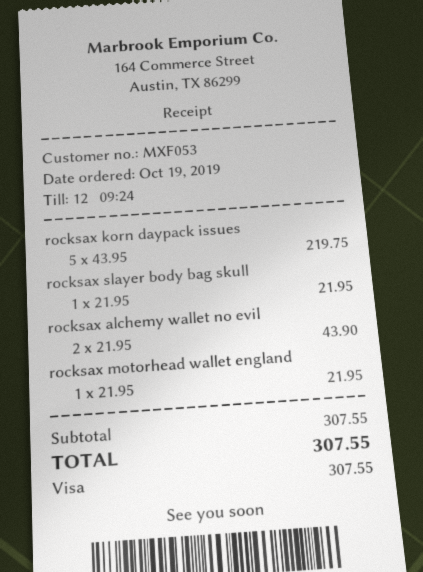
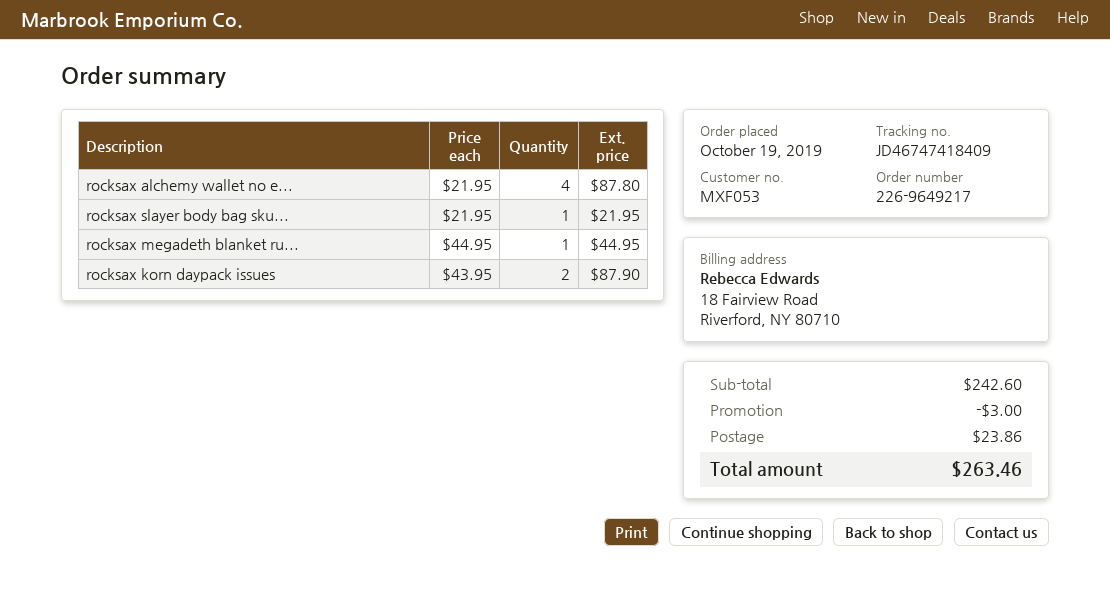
rocksax korn daypack issues: 5 x 43.95 = 219.75 -> 2 x 43.95 = 87.90
rocksax alchemy wallet no evil: 2 x 21.95 = 43.90 -> 4 x 21.95 = 87.80
rocksax motorhead wallet england: 1 x 21.95 = 21.95 -> none
rocksax megadeth blanket ru...: none -> 1 x 44.95 = 44.95
subtotal: 307.55 -> 242.60
discount: none -> 3.00
shipping: none -> 23.86
total: 307.55 -> 263.46

